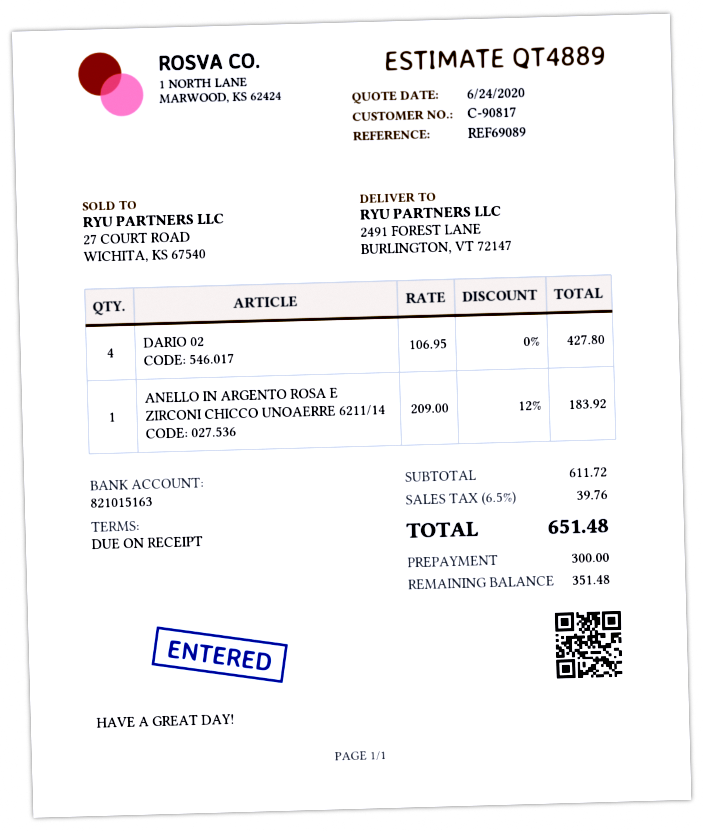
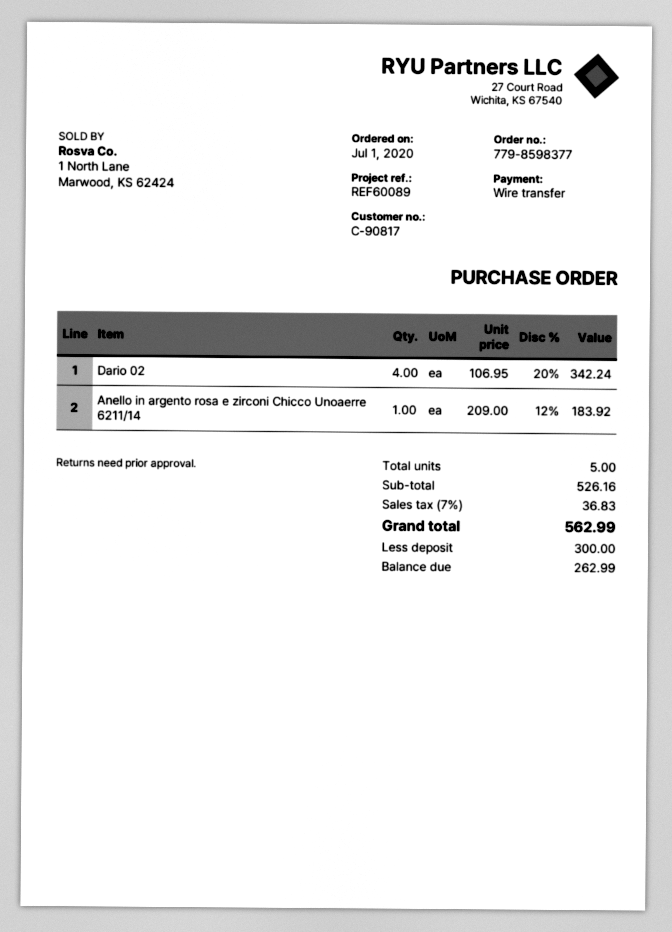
reference: REF69089 -> REF60089
DARIO 02: 4 x 106.95 = 427.80 -> 4 x 106.95 - 20% = 342.24
subtotal: 611.72 -> 526.16
tax: 6.5% = 39.76 -> 7% = 36.83
total: 651.48 -> 562.99
balance: 351.48 -> 262.99

